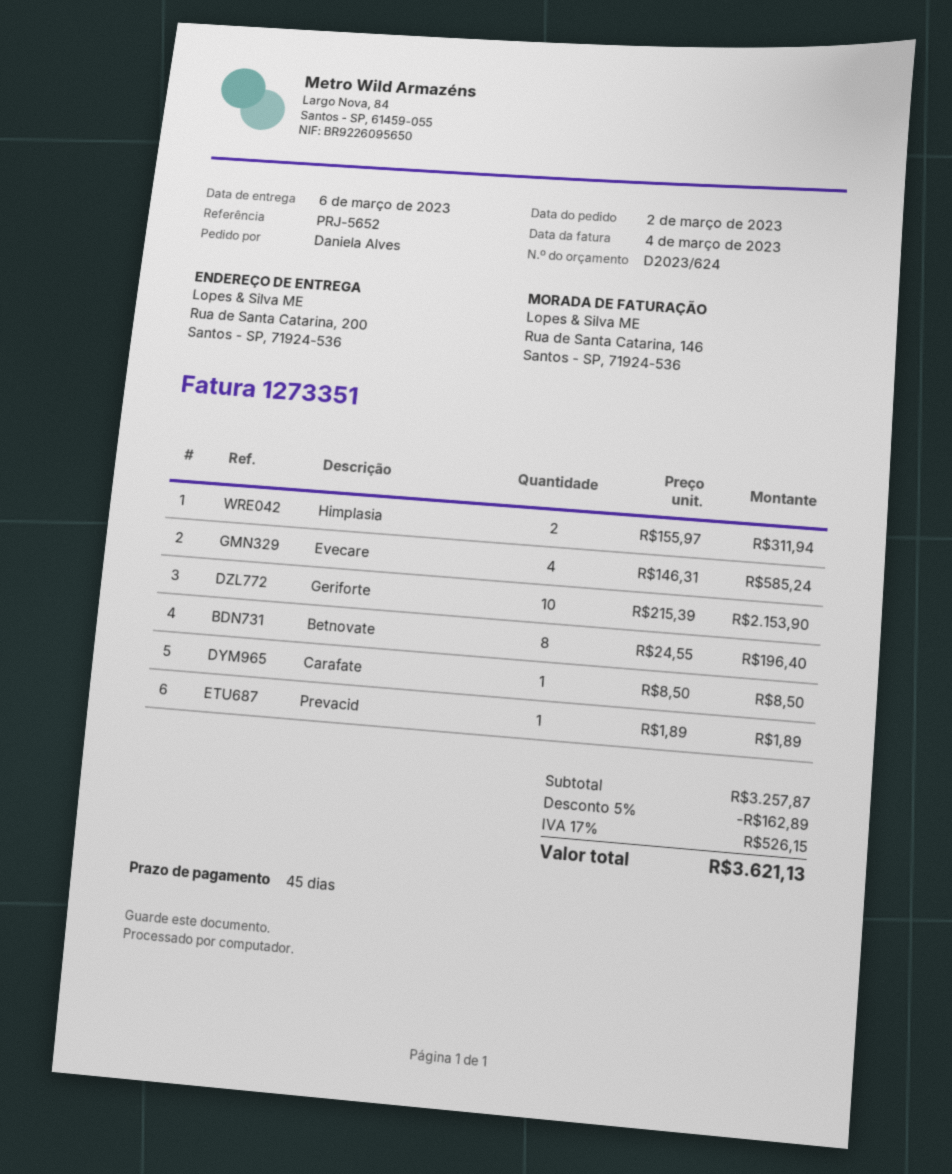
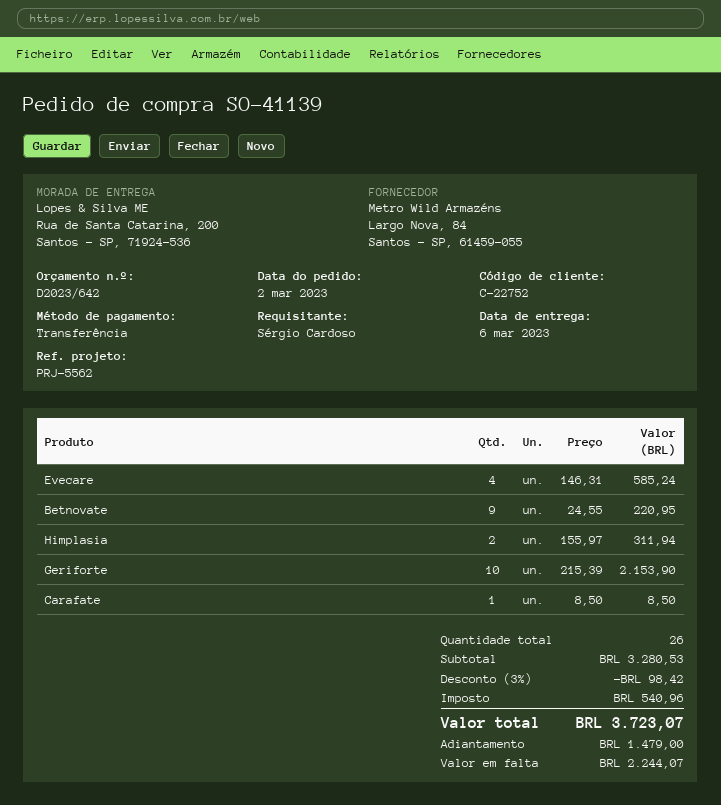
quote number: D2023/624 -> D2023/642
reference: PRJ-5652 -> PRJ-5562
ordered by: Daniela Alves -> Sérgio Cardoso
Betnovate: 8 x 24.55 = 196.40 -> 9 x 24.55 = 220.95
Prevacid: 1 x 1.89 = 1.89 -> none
subtotal: 3257.87 -> 3280.53
discount: 5% = 162.89 -> 3% = 98.42
tax: 526.15 -> 540.96
total: 3621.13 -> 3723.07

